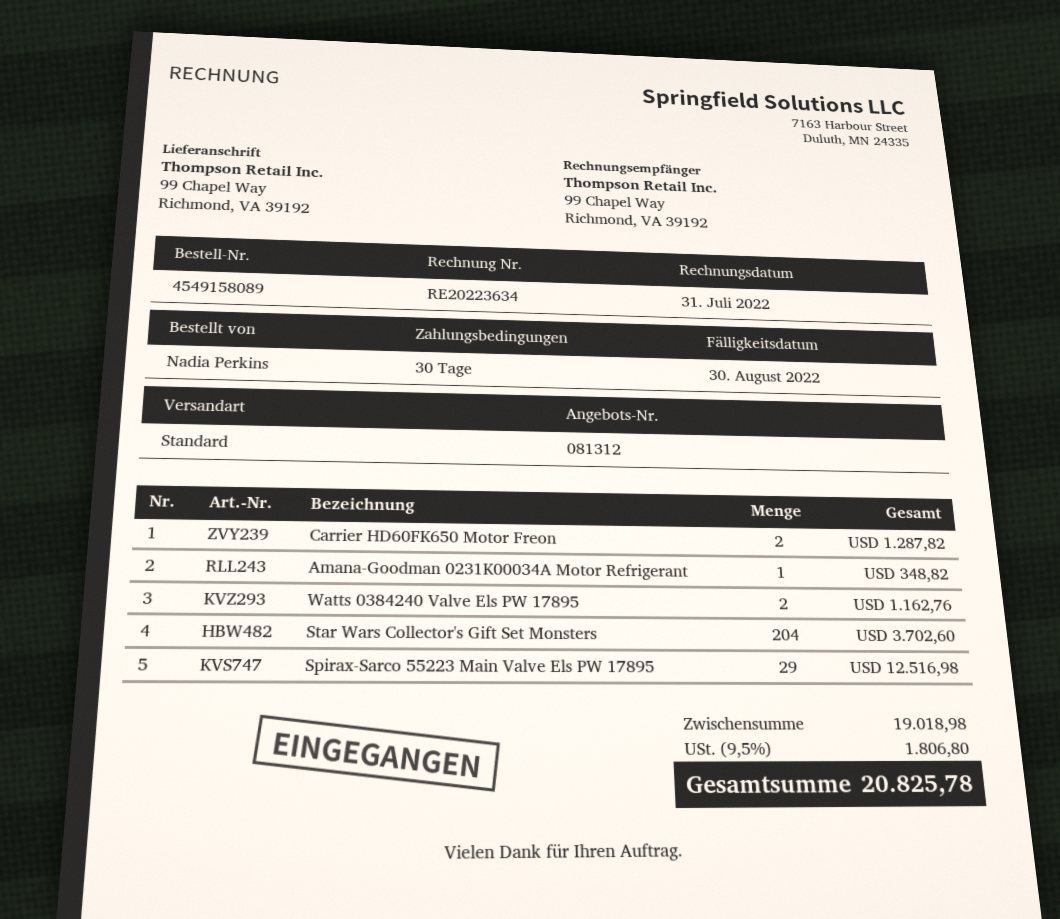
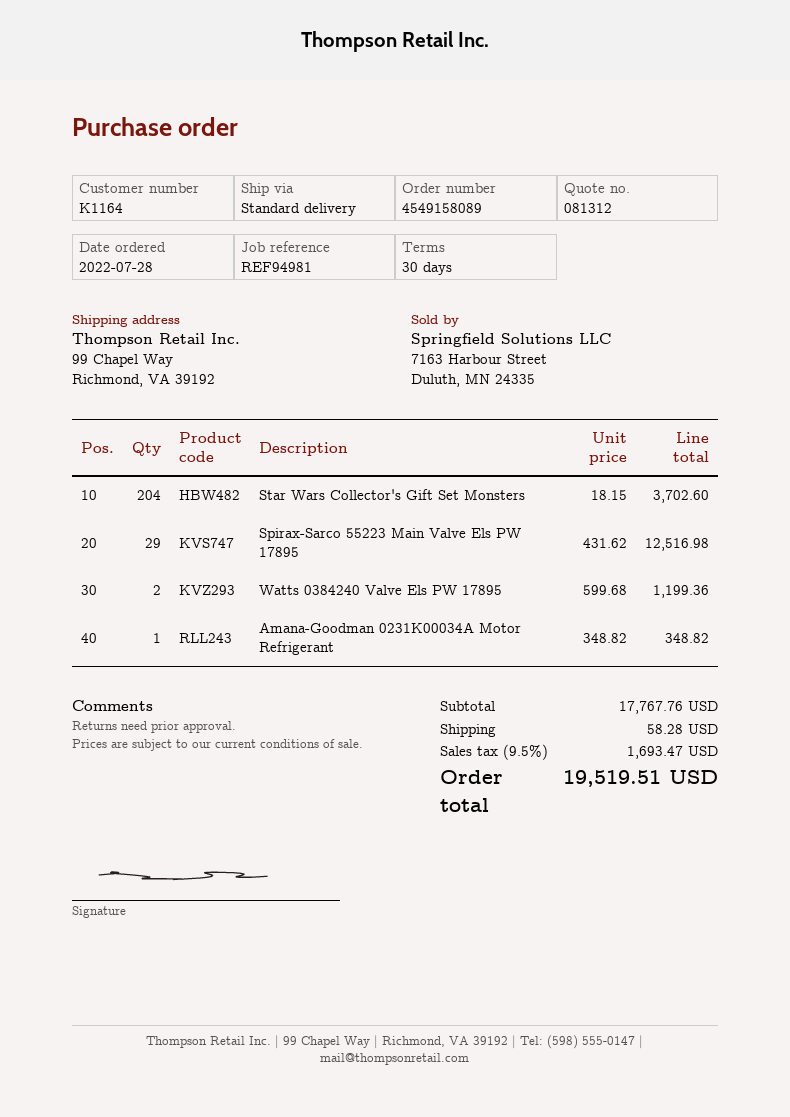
Carrier HD60FK650 Motor Freon: 2 for 1287.82 -> none
Watts 0384240 Valve Els PW 17895: 2 for 1162.76 -> 2 for 1199.36
subtotal: 19018.98 -> 17767.76
shipping: none -> 58.28
tax: 9.5% = 1806.80 -> 9.5% = 1693.47
total: 20825.78 -> 19519.51

